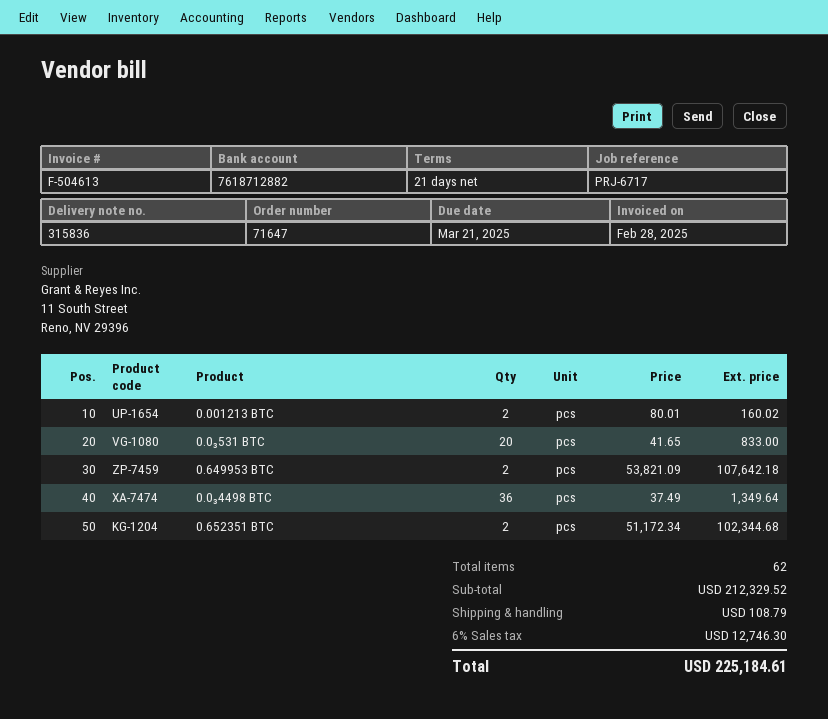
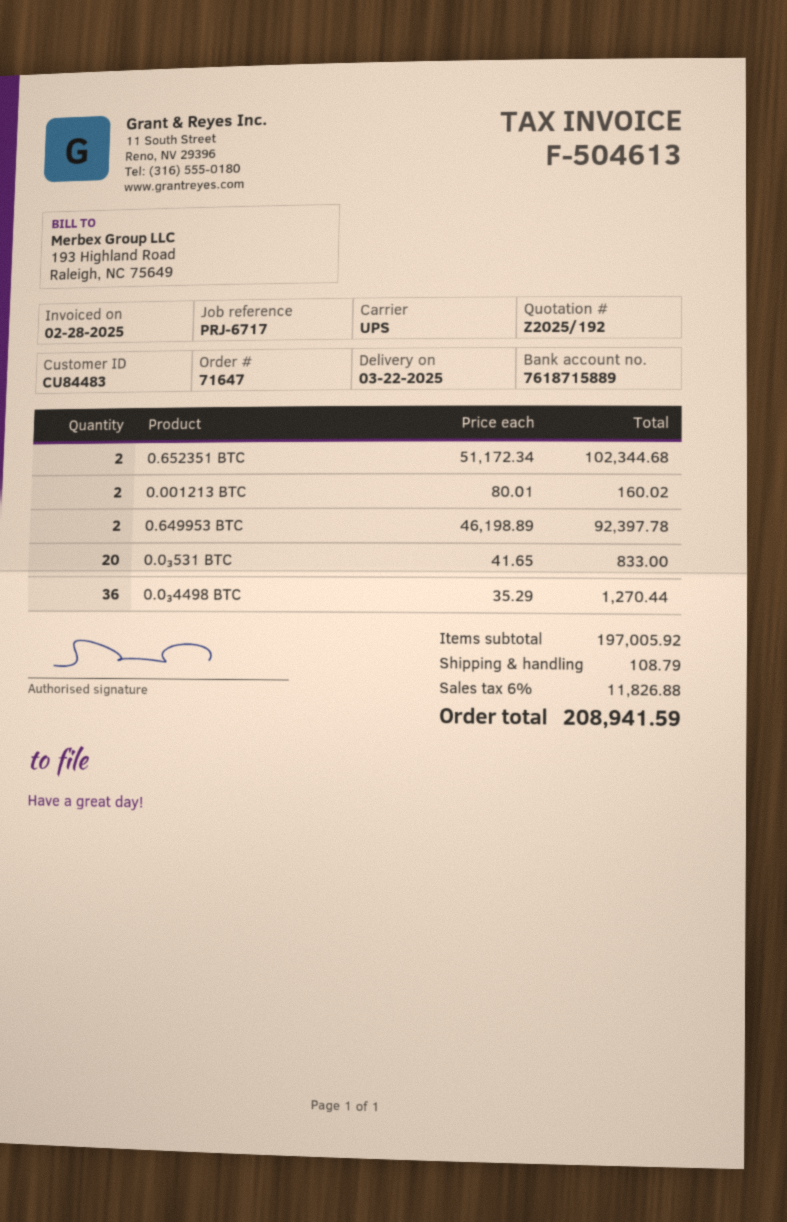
bank account: 7618712882 -> 7618715889
0.649953 BTC: 2 x 53821.09 = 107642.18 -> 2 x 46198.89 = 92397.78
0.0₃4498 BTC: 36 x 37.49 = 1349.64 -> 36 x 35.29 = 1270.44
subtotal: 212329.52 -> 197005.92
tax: 6% = 12746.30 -> 6% = 11826.88
total: 225184.61 -> 208941.59

